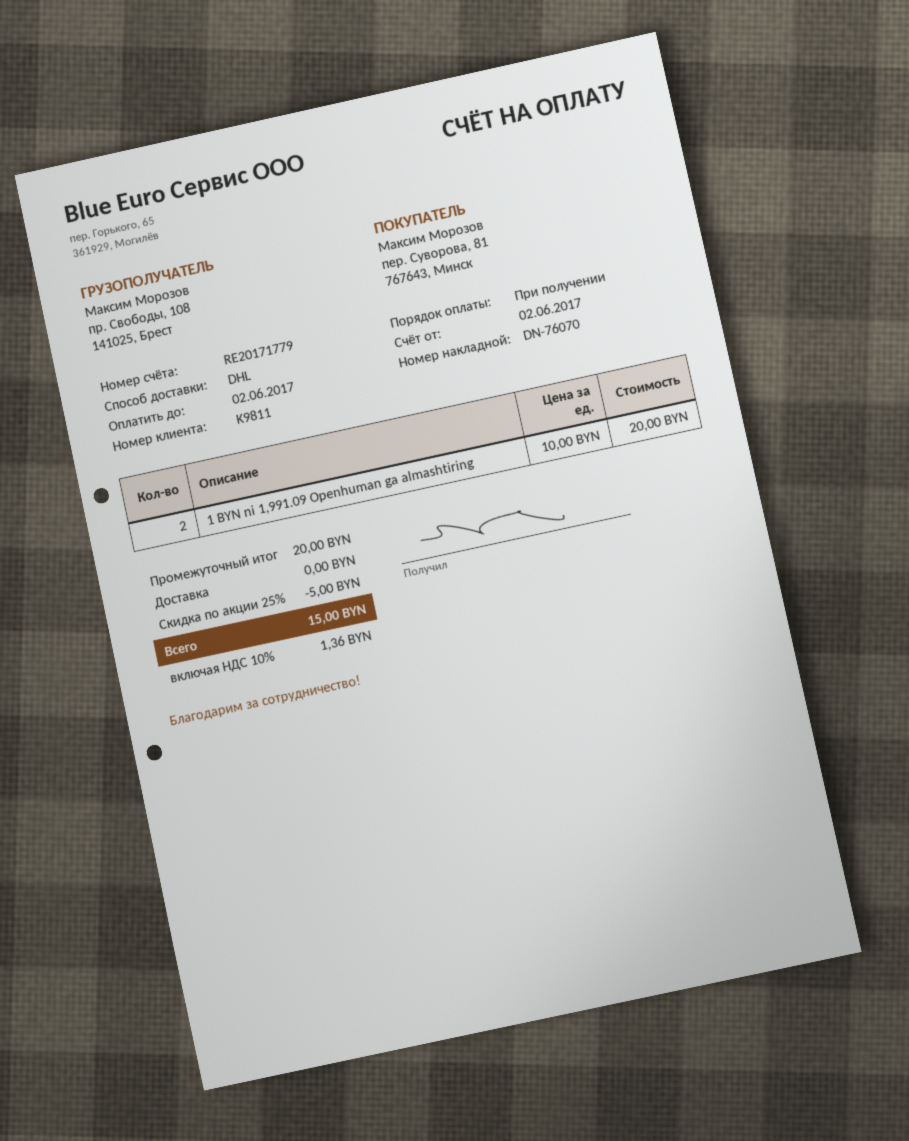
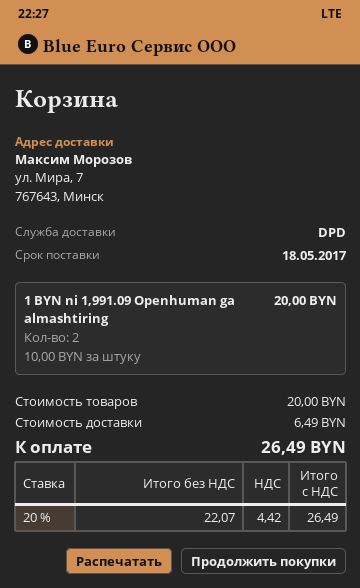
shipping method: DHL -> DPD
ship to: пр. Свободы, 108, 141025, Брест -> ул. Мира, 7, 767643, Минск
discount: 25% = 5.00 -> none
shipping: 0.00 -> 6.49
tax: 10% = 1.36 -> 20% = 4.42
total: 15.00 -> 26.49

